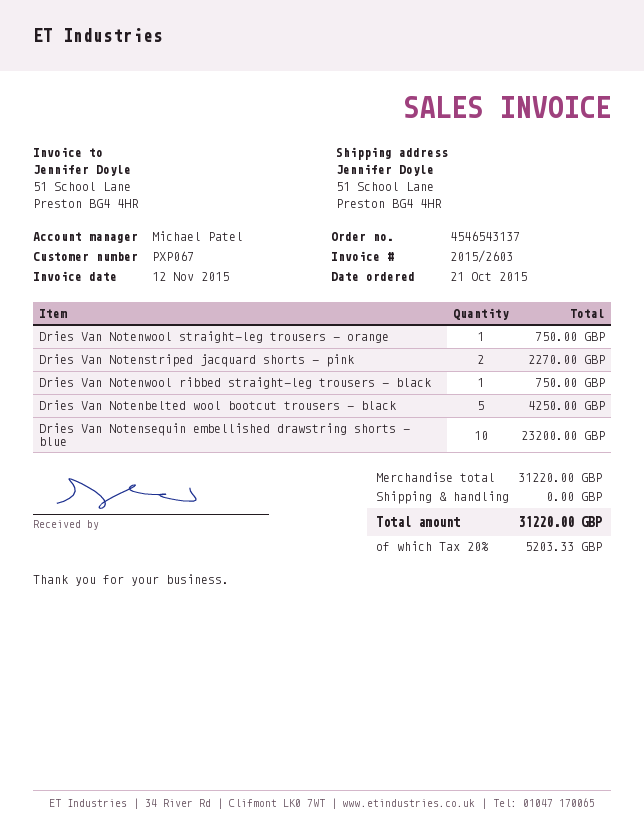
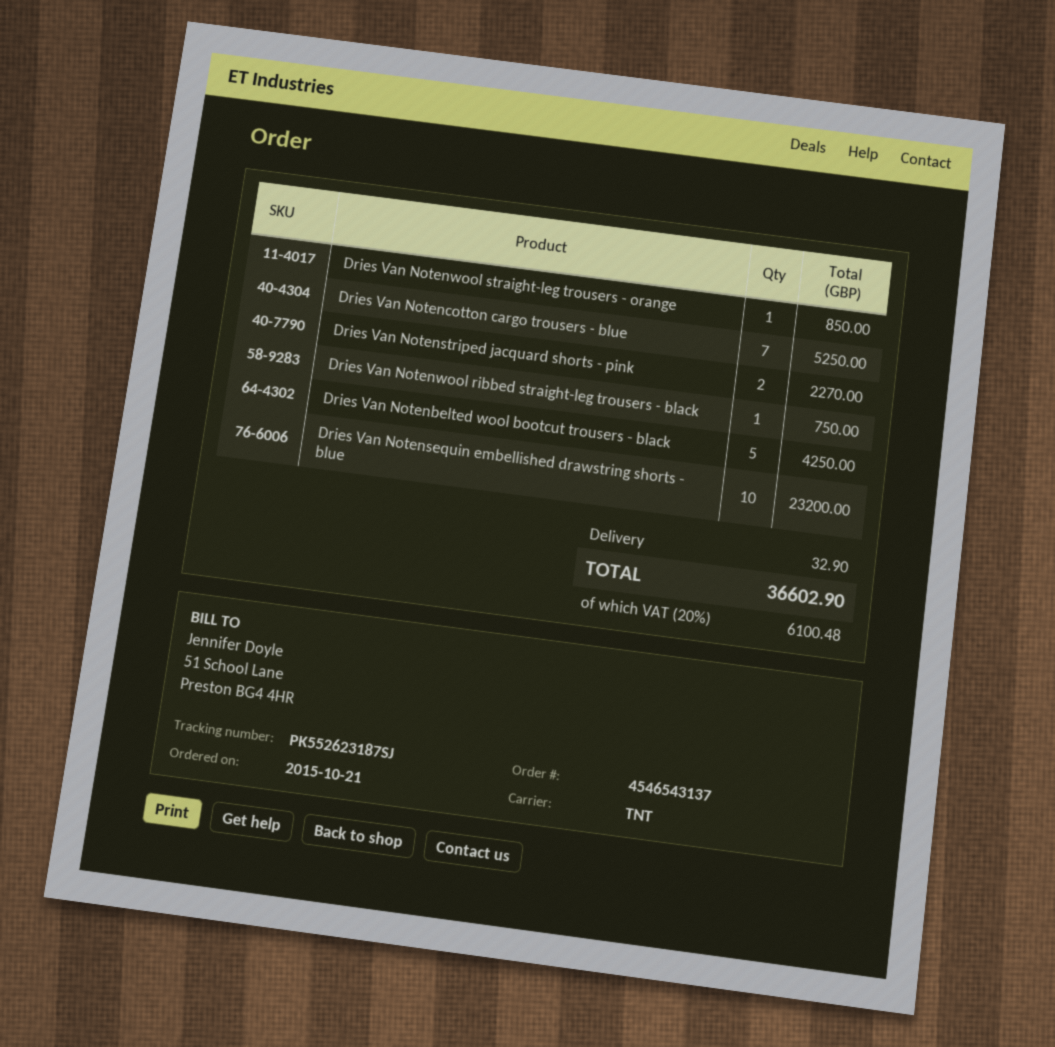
Dries Van Notenwool straight-leg trousers - orange: 1 for 750.00 -> 1 for 850.00
Dries Van Notencotton cargo trousers - blue: none -> 7 for 5250.00
shipping: 0.00 -> 32.90
tax: 20% = 5203.33 -> 20% = 6100.48
total: 31220.00 -> 36602.90

